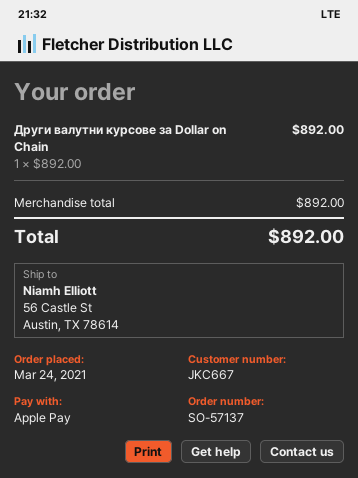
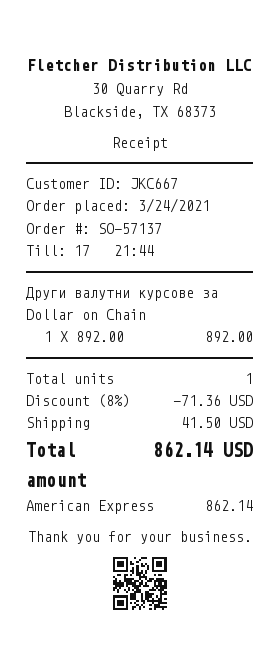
payment method: Apple Pay -> American Express
discount: none -> 8% = 71.36
shipping: none -> 41.50
total: 892.00 -> 862.14

